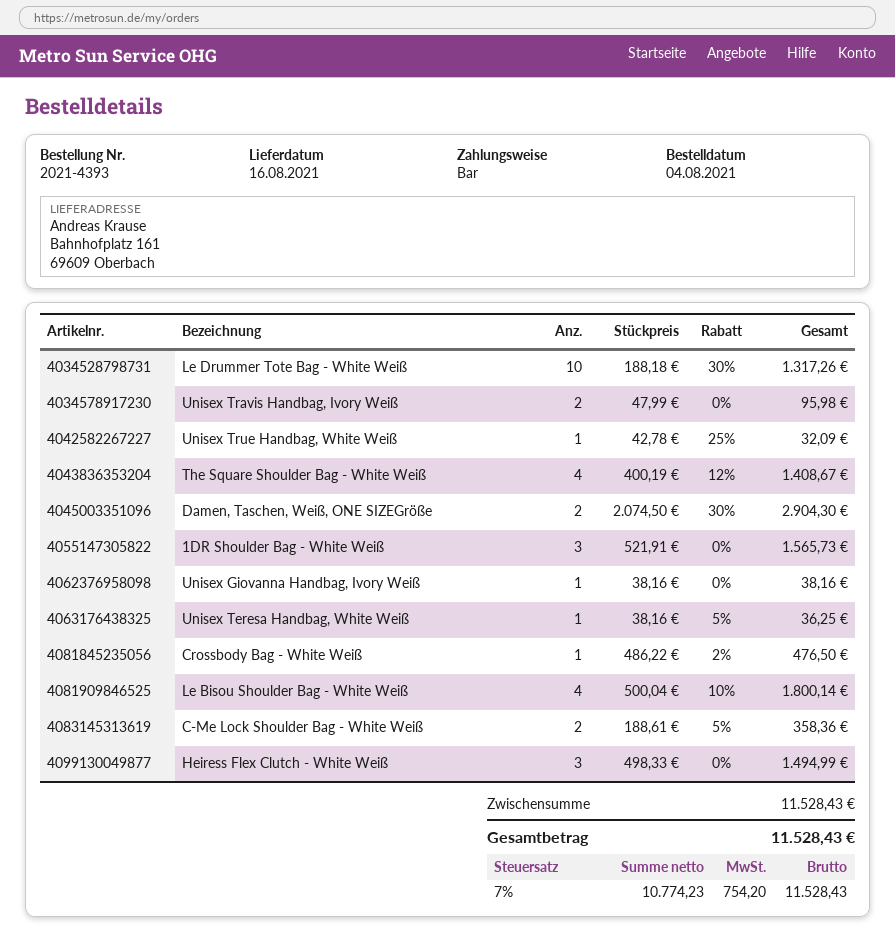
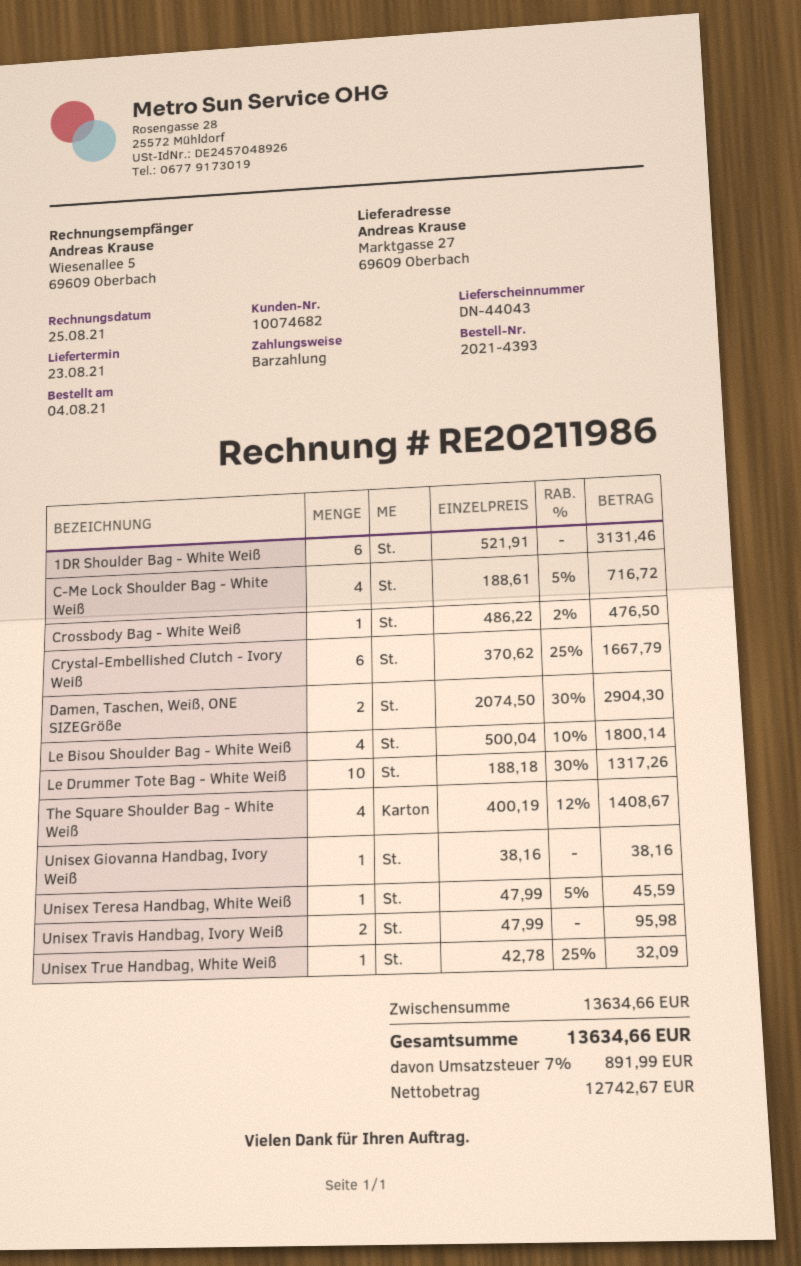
delivery date: 2021-08-16 -> 2021-08-23
ship to: Bahnhofplatz 161, 69609 Oberbach -> Marktgasse 27, 69609 Oberbach
1DR Shoulder Bag - White Weiß: 3 x 521.91 = 1565.73 -> 6 x 521.91 = 3131.46
Unisex Teresa Handbag, White Weiß: 1 x 38.16 - 5% = 36.25 -> 1 x 47.99 - 5% = 45.59
C-Me Lock Shoulder Bag - White Weiß: 2 x 188.61 - 5% = 358.36 -> 4 x 188.61 - 5% = 716.72
Heiress Flex Clutch - White Weiß: 3 x 498.33 = 1494.99 -> none
Crystal-Embellished Clutch - Ivory Weiß: none -> 6 x 370.62 - 25% = 1667.79
subtotal: 11528.43 -> 13634.66
net: 10774.23 -> 12742.67
tax: 7% = 754.20 -> 7% = 891.99
total: 11528.43 -> 13634.66

